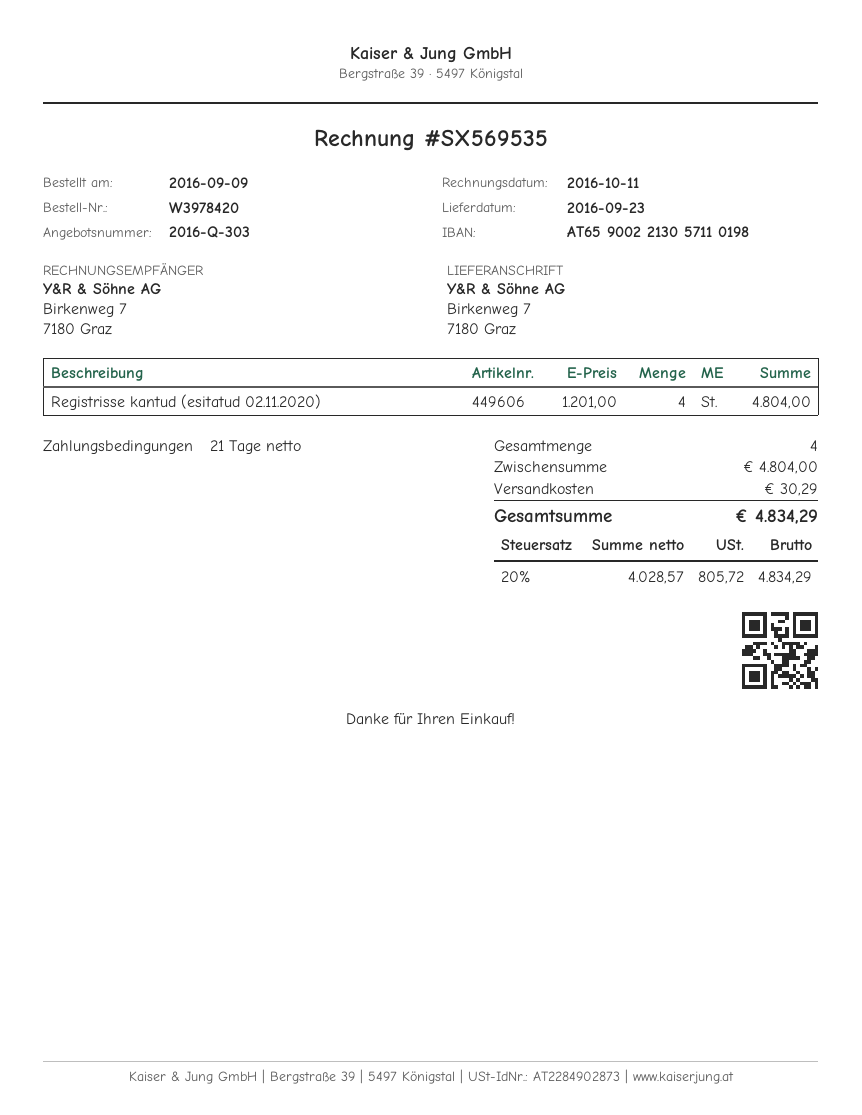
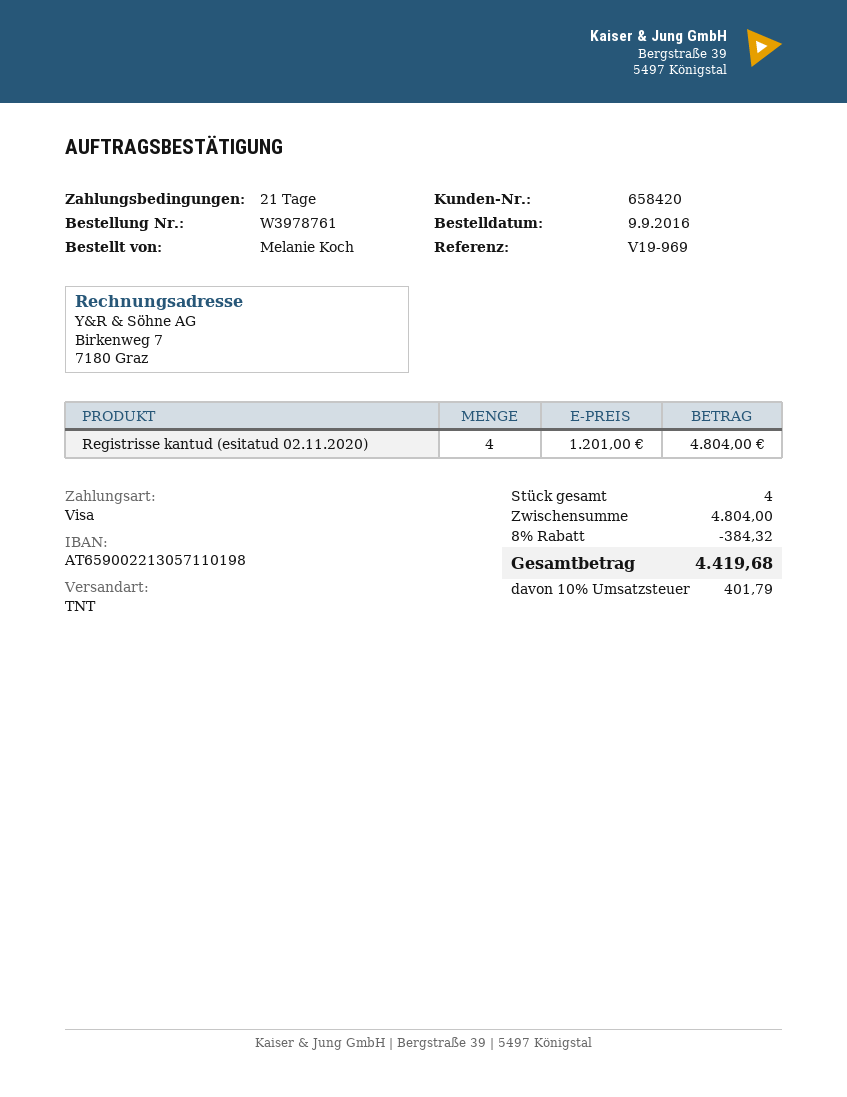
order number: W3978420 -> W3978761
discount: none -> 8% = 384.32
shipping: 30.29 -> none
tax: 20% = 805.72 -> 10% = 401.79
total: 4834.29 -> 4419.68

